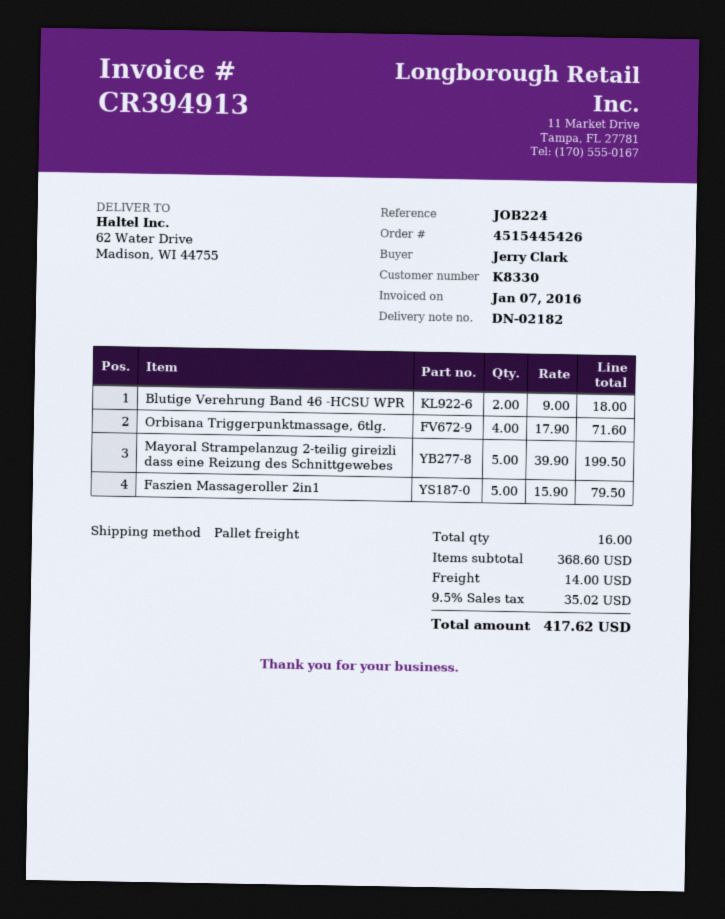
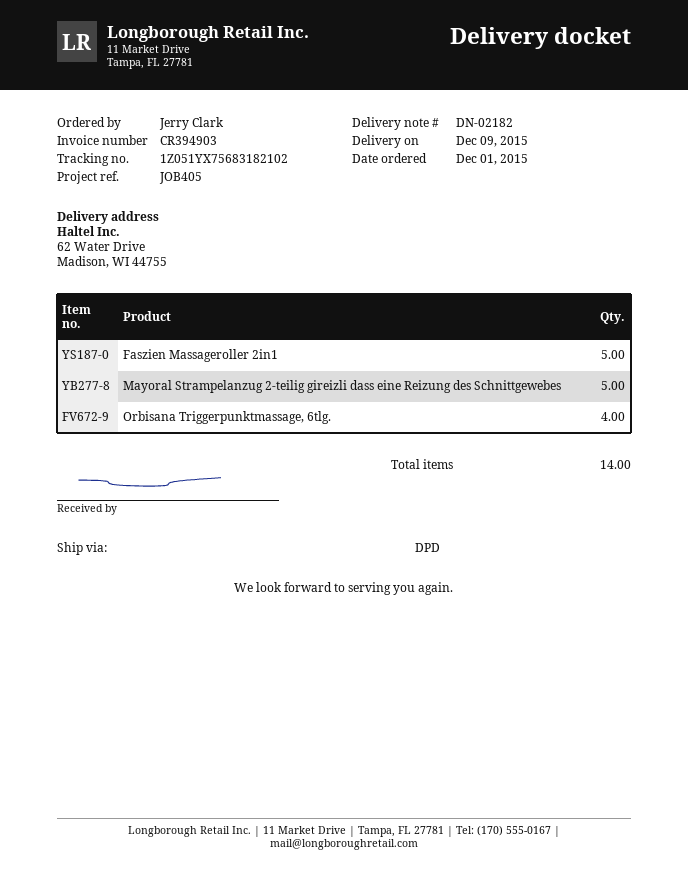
invoice number: CR394913 -> CR394903
reference: JOB224 -> JOB405
shipping method: pallet freight -> DPD
Blutige Verehrung Band 46 -HCSU WPR: 2 -> none
total quantity: 16 -> 14

